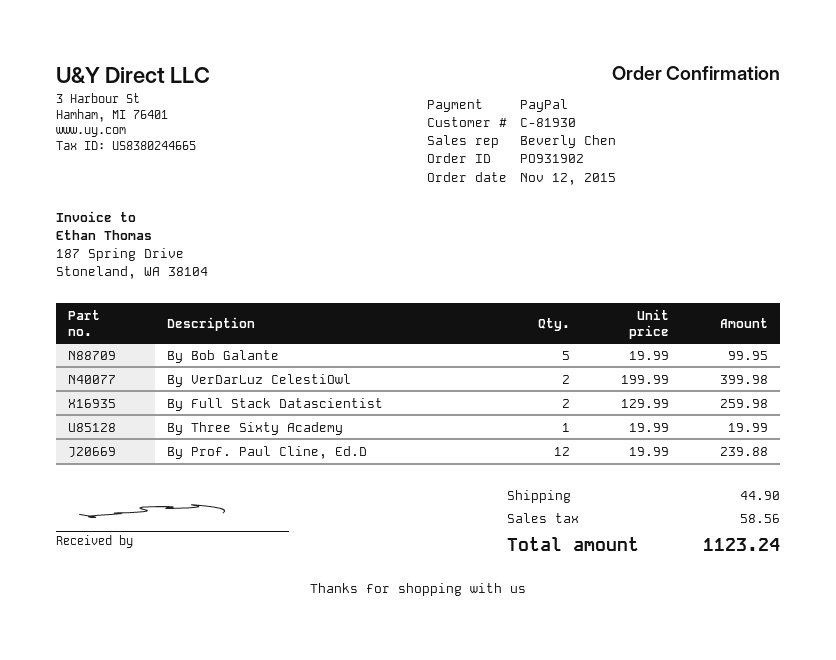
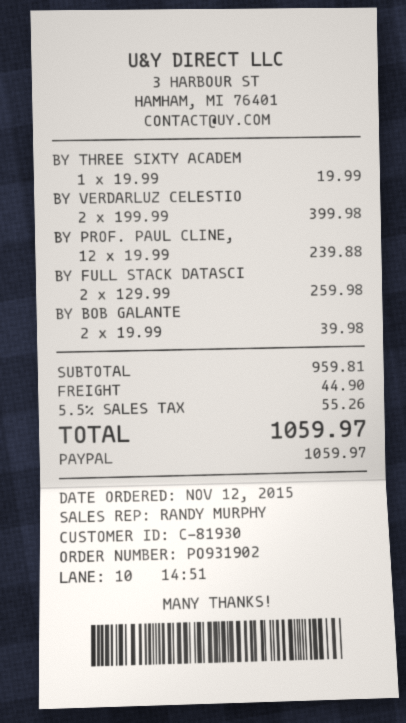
sales rep: Beverly Chen -> RANDY MURPHY
By Bob Galante: 5 x 19.99 = 99.95 -> 2 x 19.99 = 39.98
tax: 58.56 -> 55.26
total: 1123.24 -> 1059.97

